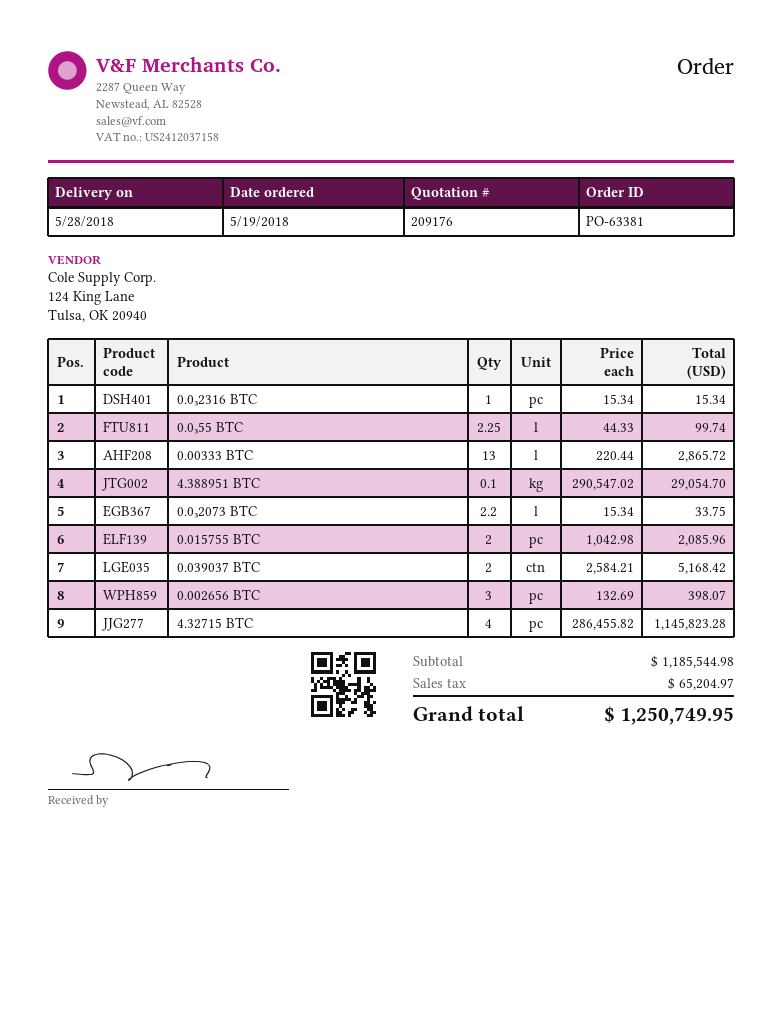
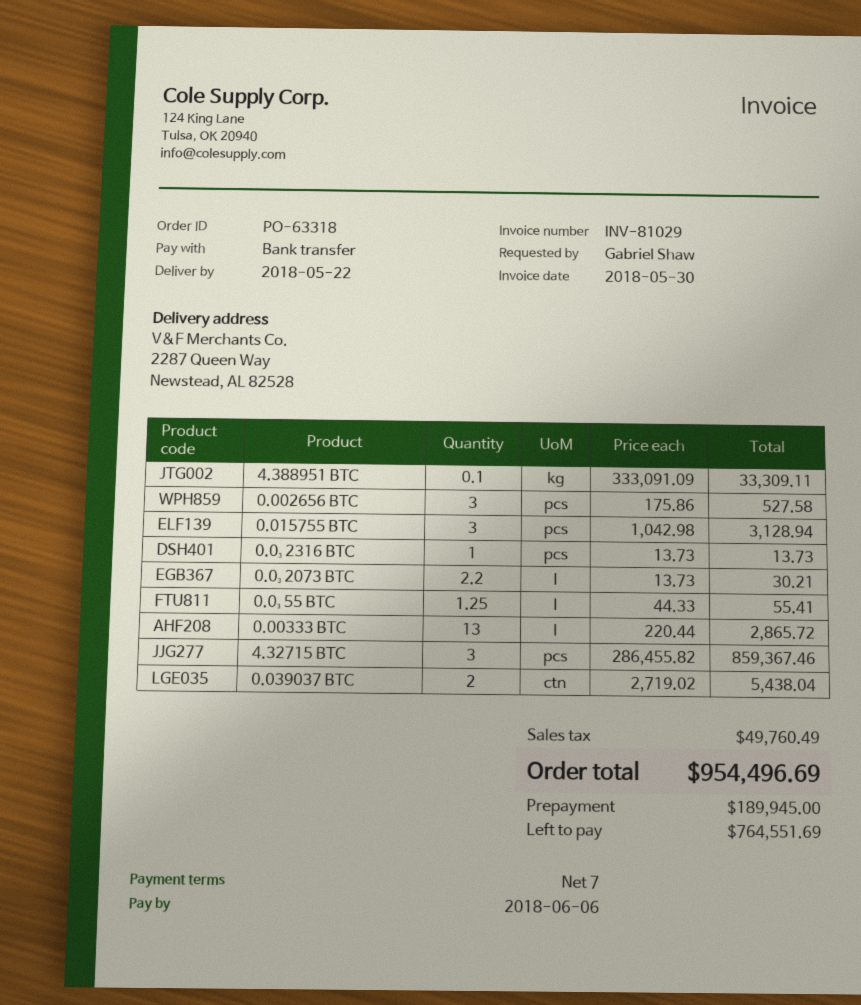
order number: PO-63381 -> PO-63318
delivery date: 2018-05-28 -> 2018-05-22
0.0₃2316 BTC: 1 x 15.34 = 15.34 -> 1 x 13.73 = 13.73
0.0₃55 BTC: 2.25 x 44.33 = 99.74 -> 1.25 x 44.33 = 55.41
4.388951 BTC: 0.1 x 290547.02 = 29054.70 -> 0.1 x 333091.09 = 33309.11
0.0₃2073 BTC: 2.2 x 15.34 = 33.75 -> 2.2 x 13.73 = 30.21
0.015755 BTC: 2 x 1042.98 = 2085.96 -> 3 x 1042.98 = 3128.94
0.039037 BTC: 2 x 2584.21 = 5168.42 -> 2 x 2719.02 = 5438.04
0.002656 BTC: 3 x 132.69 = 398.07 -> 3 x 175.86 = 527.58
4.32715 BTC: 4 x 286455.82 = 1145823.28 -> 3 x 286455.82 = 859367.46
tax: 65204.97 -> 49760.49
total: 1250749.95 -> 954496.69

